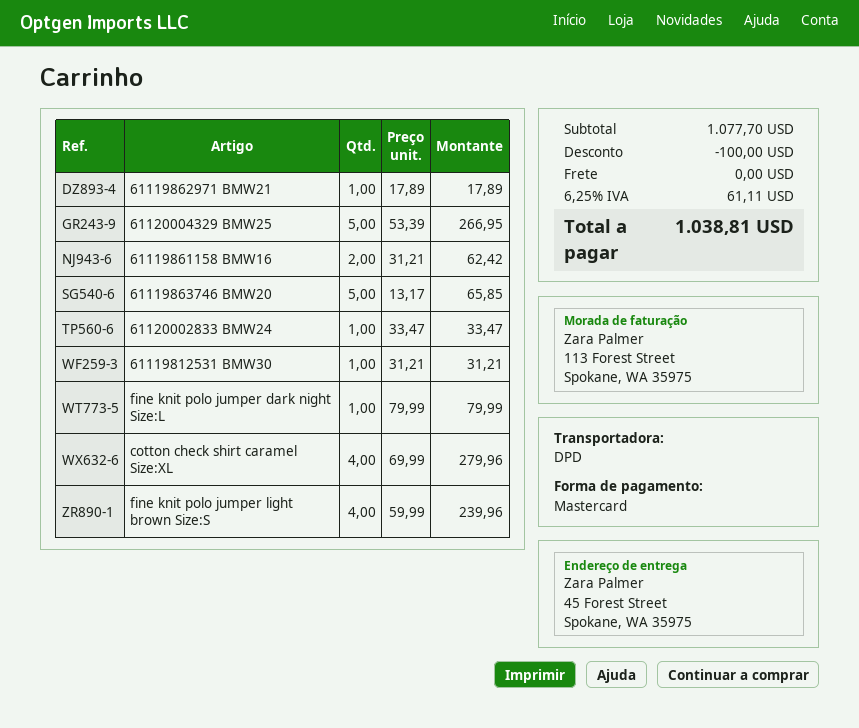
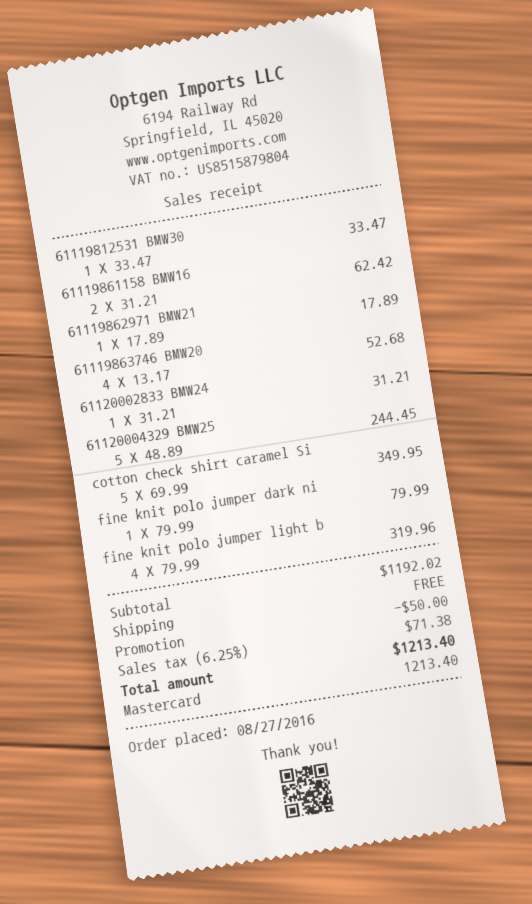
61120004329 BMW25: 5 x 53.39 = 266.95 -> 5 x 48.89 = 244.45
61119863746 BMW20: 5 x 13.17 = 65.85 -> 4 x 13.17 = 52.68
61120002833 BMW24: 1 x 33.47 = 33.47 -> 1 x 31.21 = 31.21
61119812531 BMW30: 1 x 31.21 = 31.21 -> 1 x 33.47 = 33.47
cotton check shirt caramel Size:XL: 4 x 69.99 = 279.96 -> 5 x 69.99 = 349.95
fine knit polo jumper light brown Size:S: 4 x 59.99 = 239.96 -> 4 x 79.99 = 319.96
subtotal: 1077.70 -> 1192.02
discount: 100.00 -> 50.00
tax: 6.25% = 61.11 -> 6.25% = 71.38
total: 1038.81 -> 1213.40

